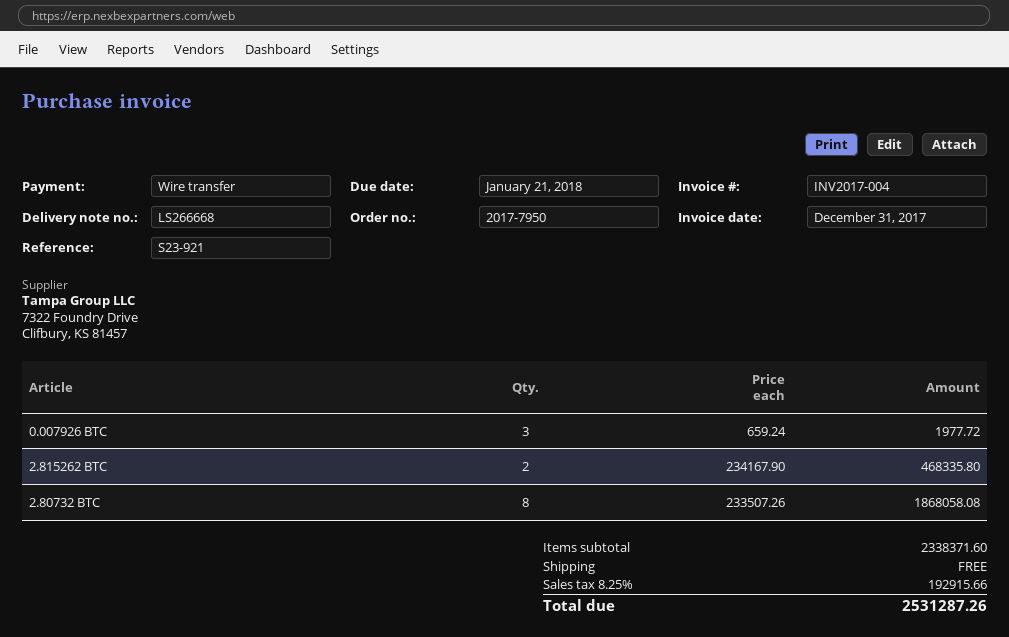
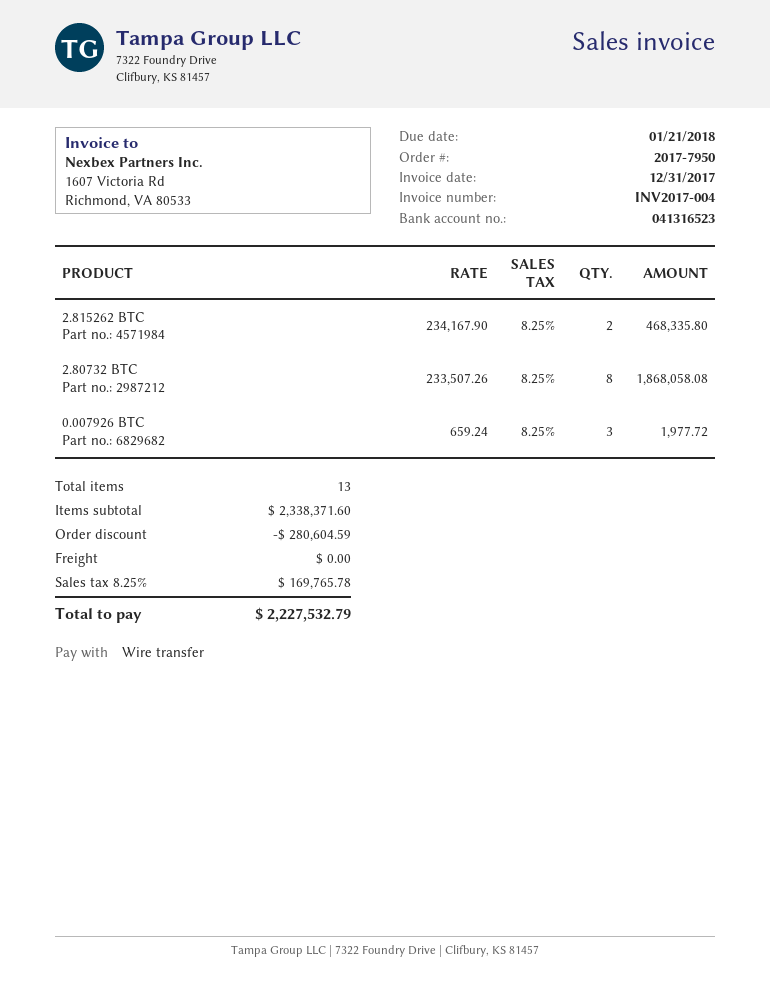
discount: none -> 280604.59
tax: 8.25% = 192915.66 -> 8.25% = 169765.78
total: 2531287.26 -> 2227532.79

